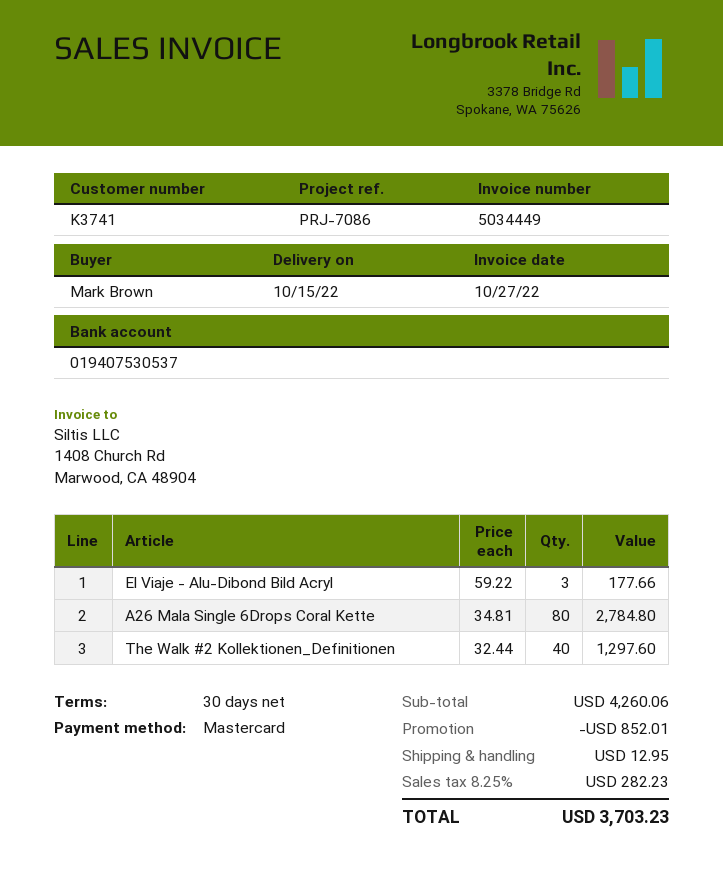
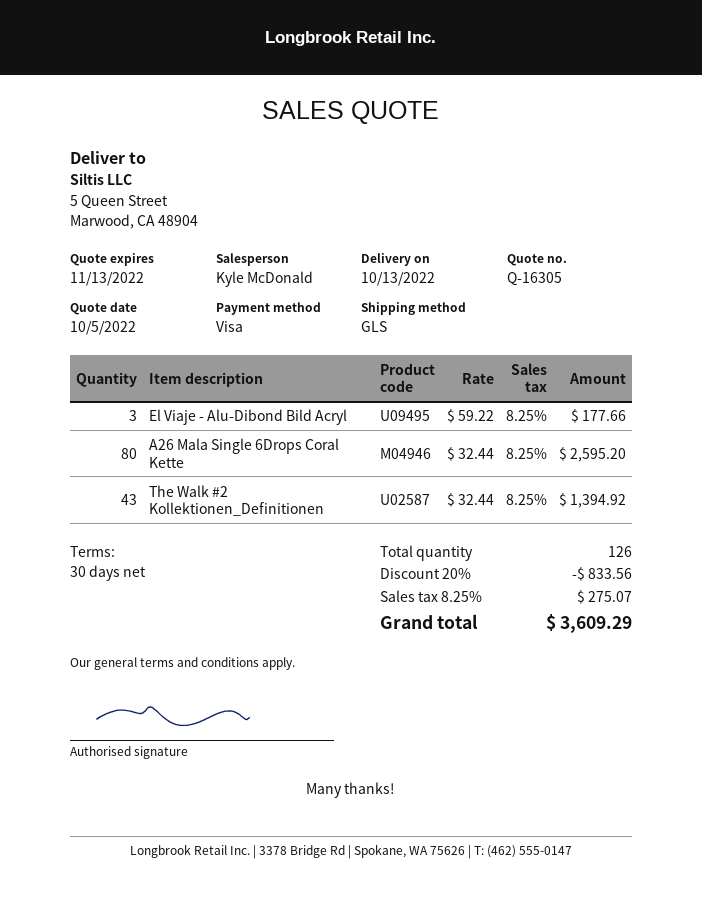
delivery date: 2022-10-15 -> 2022-10-13
payment method: Mastercard -> Visa
A26 Mala Single 6Drops Coral Kette: 80 x 34.81 = 2784.80 -> 80 x 32.44 = 2595.20
The Walk #2 Kollektionen_Definitionen: 40 x 32.44 = 1297.60 -> 43 x 32.44 = 1394.92
discount: 852.01 -> 833.56
shipping: 12.95 -> none
tax: 8.25% = 282.23 -> 8.25% = 275.07
total: 3703.23 -> 3609.29

